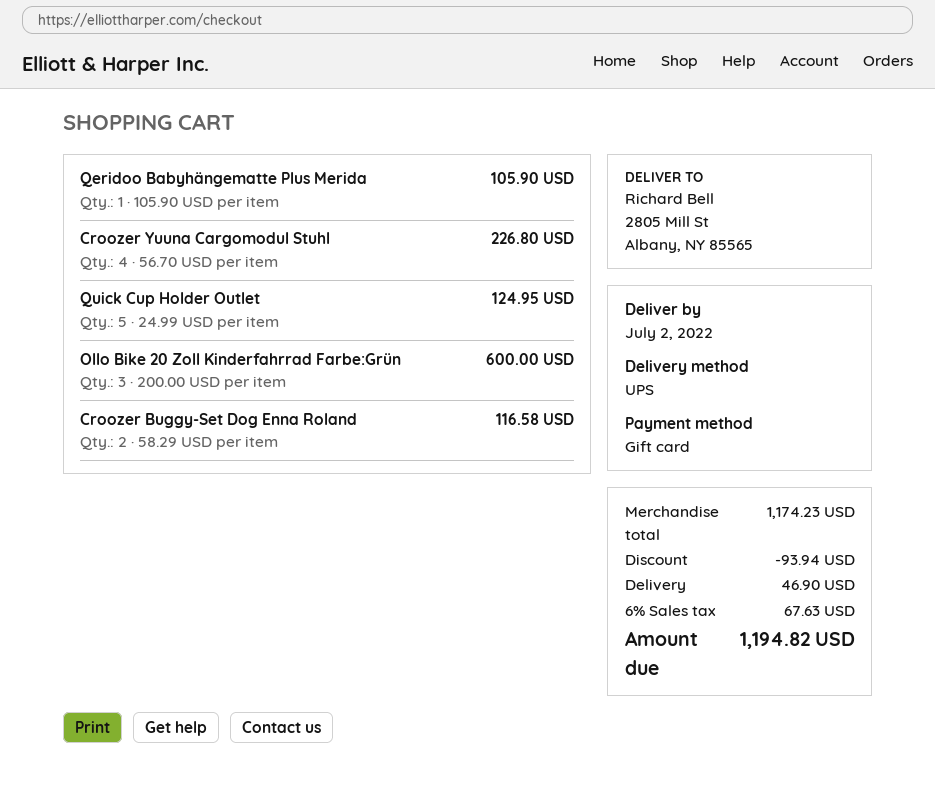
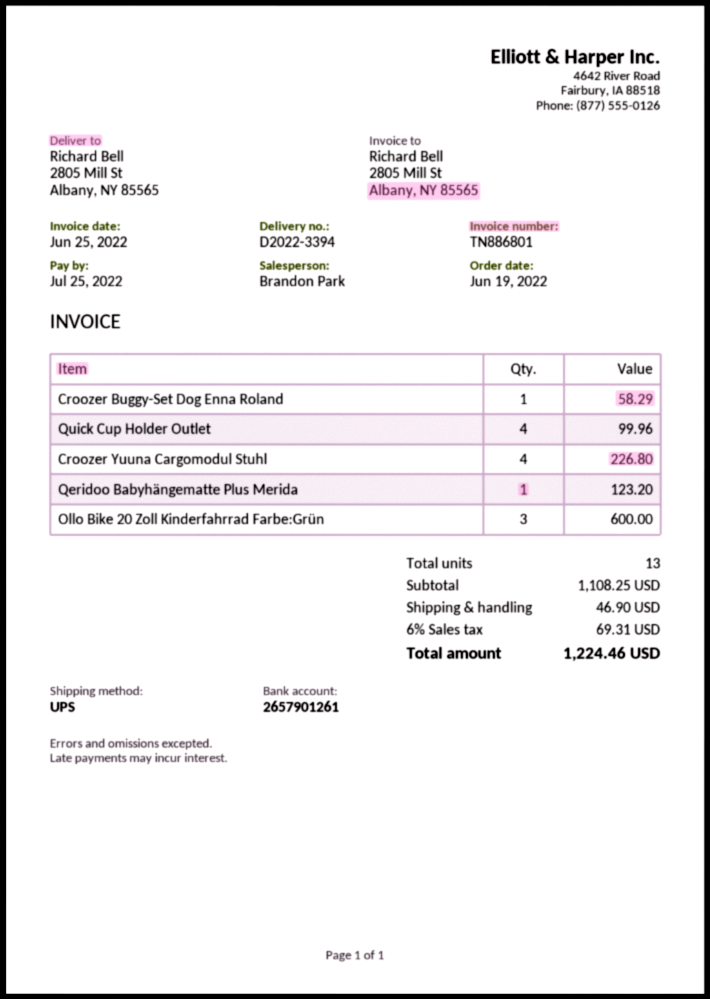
Qeridoo Babyhängematte Plus Merida: 1 for 105.90 -> 1 for 123.20
Quick Cup Holder Outlet: 5 for 124.95 -> 4 for 99.96
Croozer Buggy-Set Dog Enna Roland: 2 for 116.58 -> 1 for 58.29
subtotal: 1174.23 -> 1108.25
discount: 93.94 -> none
tax: 6% = 67.63 -> 6% = 69.31
total: 1194.82 -> 1224.46

